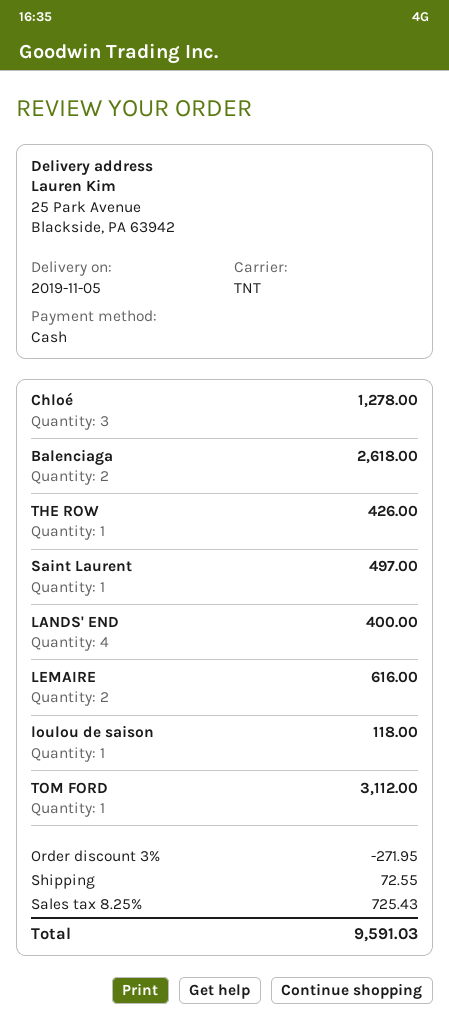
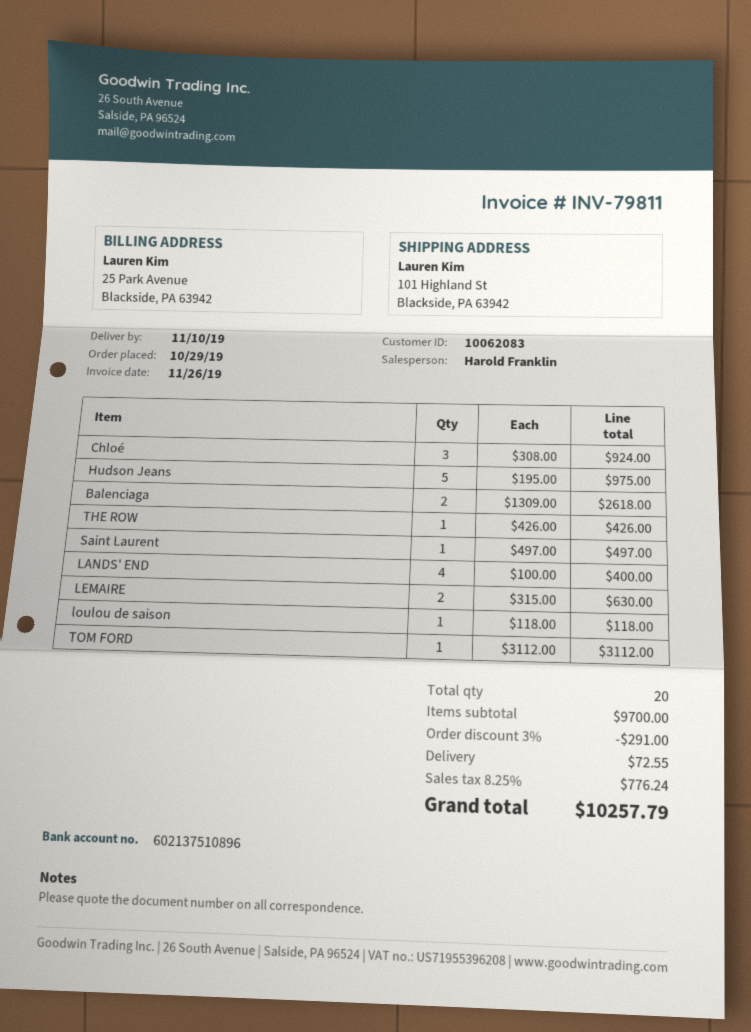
delivery date: 2019-11-05 -> 2019-11-10
ship to: 25 Park Avenue, Blackside, PA 63942 -> 101 Highland St, Blackside, PA 63942
Chloé: 3 for 1278.00 -> 3 for 924.00
LEMAIRE: 2 for 616.00 -> 2 for 630.00
Hudson Jeans: none -> 5 for 975.00
discount: 3% = 271.95 -> 3% = 291.00
tax: 8.25% = 725.43 -> 8.25% = 776.24
total: 9591.03 -> 10257.79

